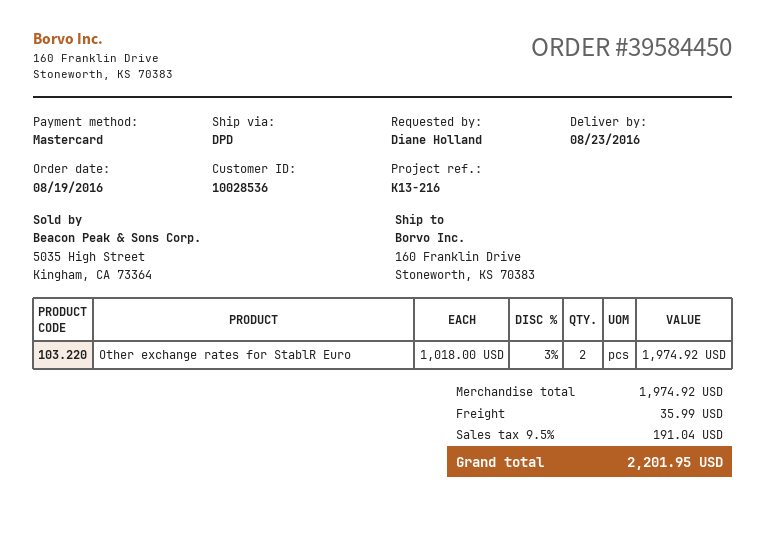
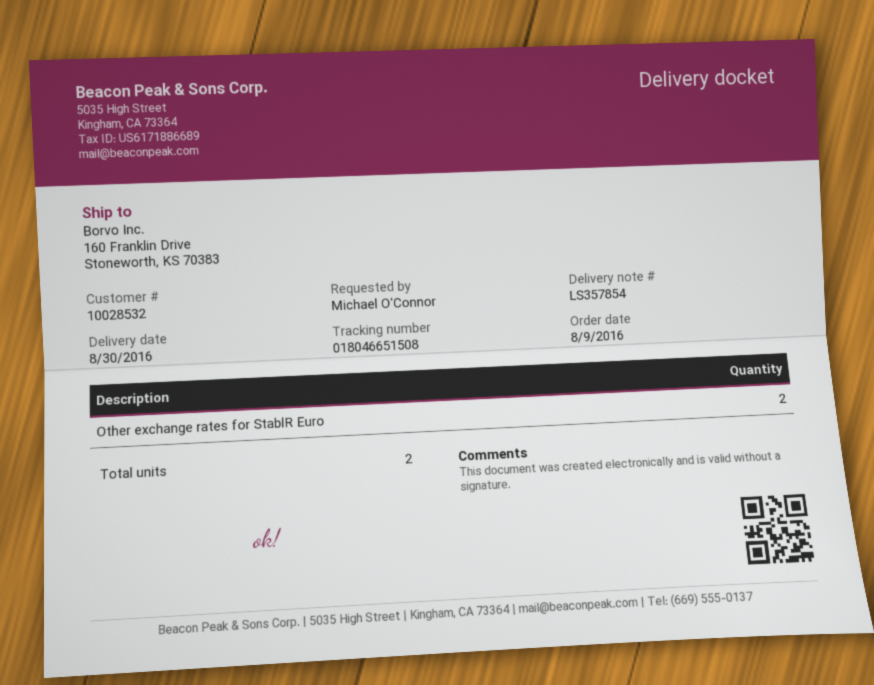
order date: 2016-08-19 -> 2016-08-09
delivery date: 2016-08-23 -> 2016-08-30
customer number: 10028536 -> 10028532
ordered by: Diane Holland -> Michael O'Connor

